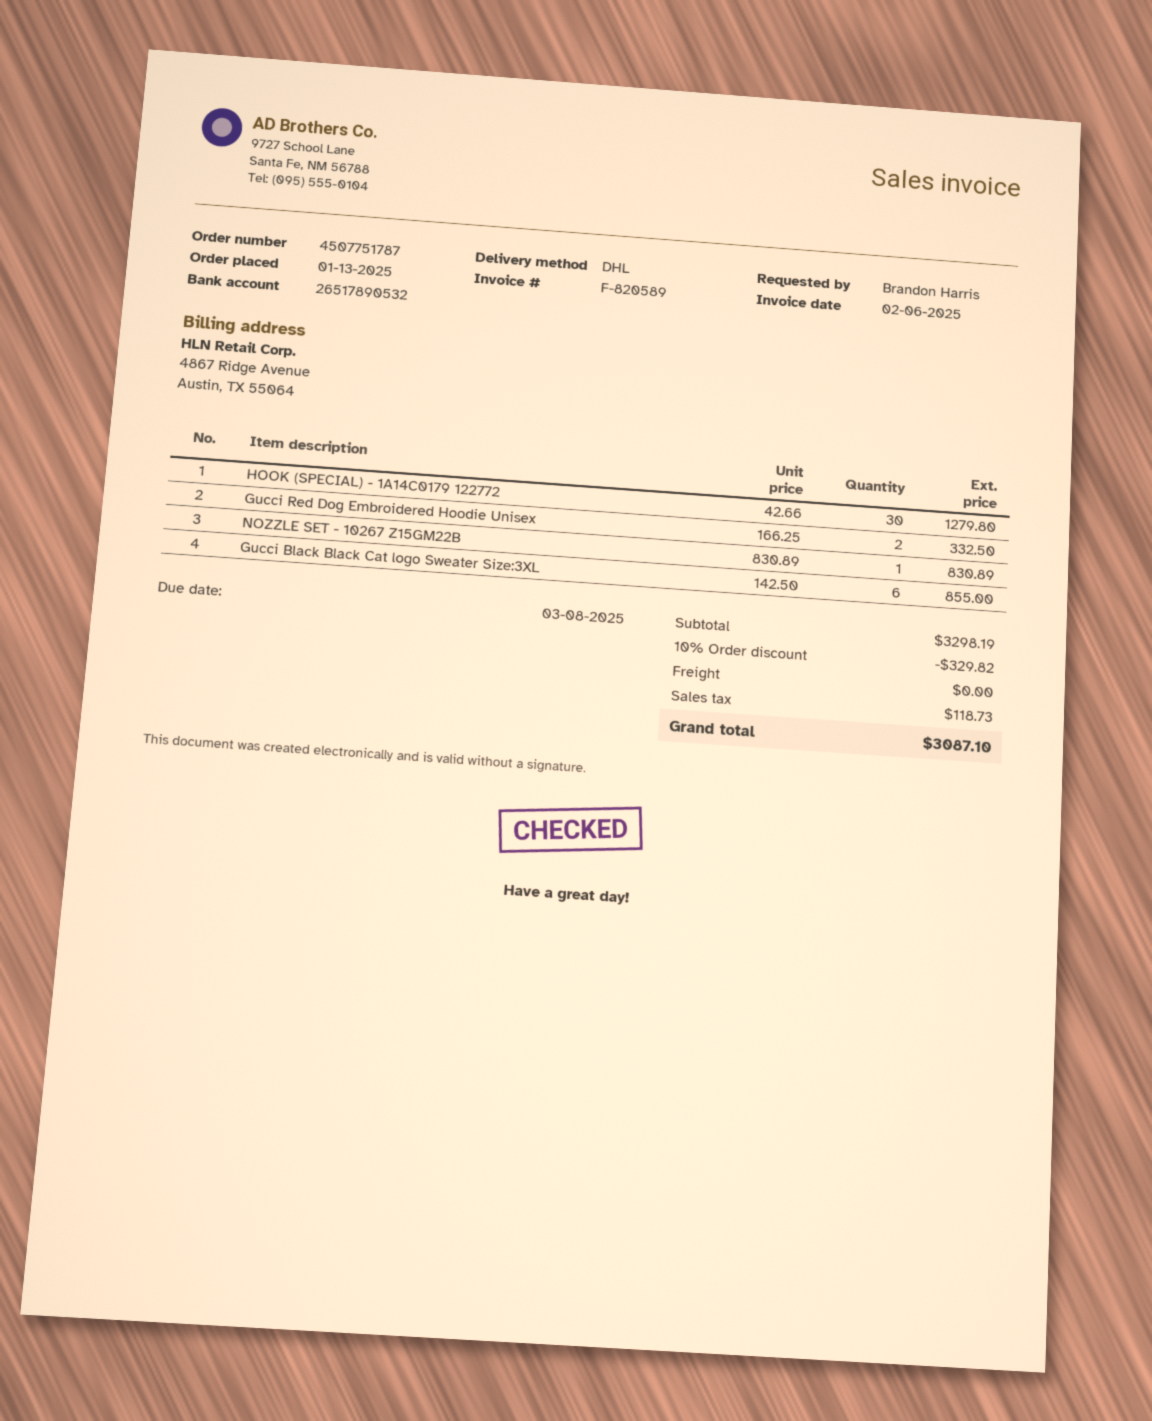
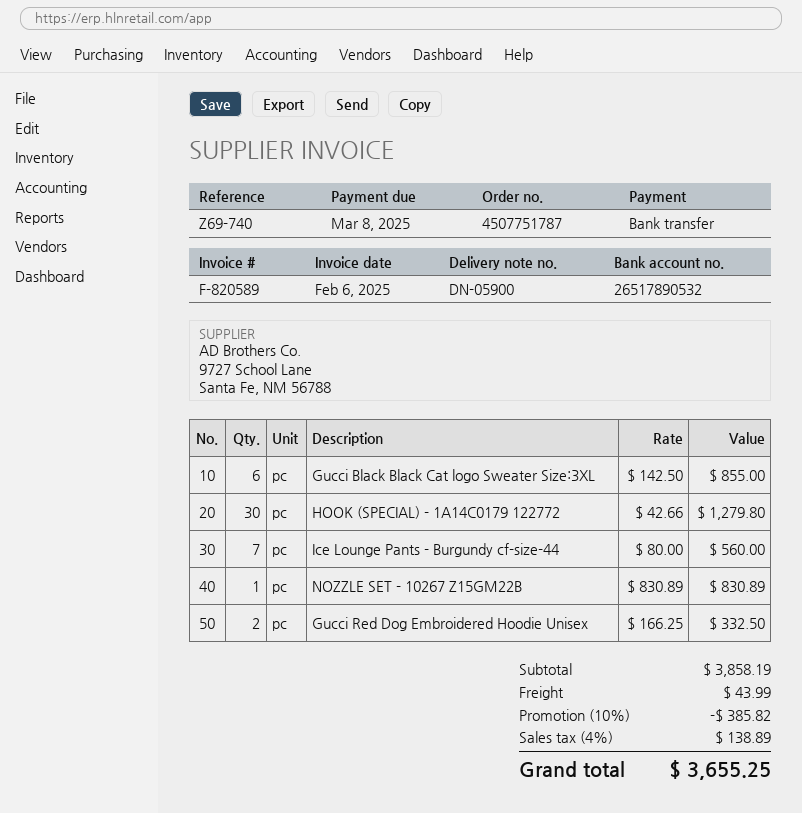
Ice Lounge Pants - Burgundy cf-size-44: none -> 7 x 80.00 = 560.00
subtotal: 3298.19 -> 3858.19
discount: 10% = 329.82 -> 10% = 385.82
shipping: 0.00 -> 43.99
tax: 118.73 -> 138.89
total: 3087.10 -> 3655.25

